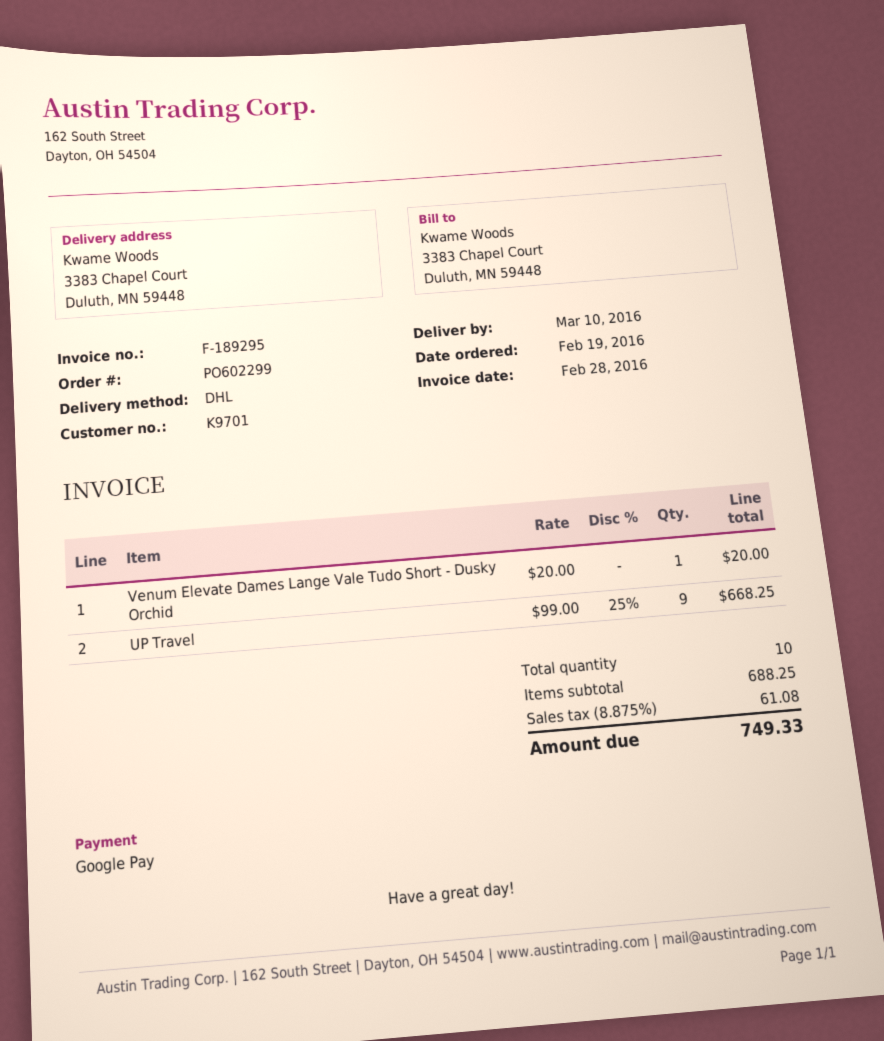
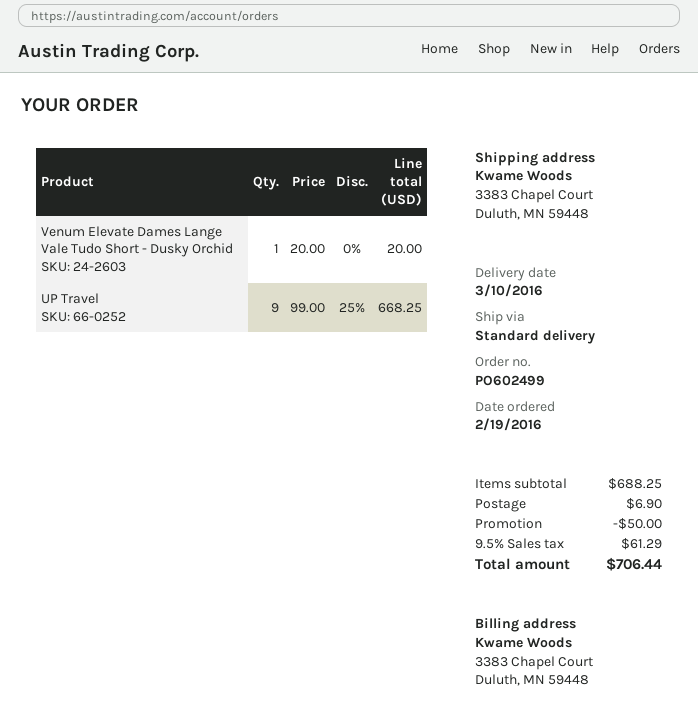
order number: PO602299 -> PO602499
shipping method: DHL -> standard
discount: none -> 50.00
shipping: none -> 6.90
tax: 8.875% = 61.08 -> 9.5% = 61.29
total: 749.33 -> 706.44

